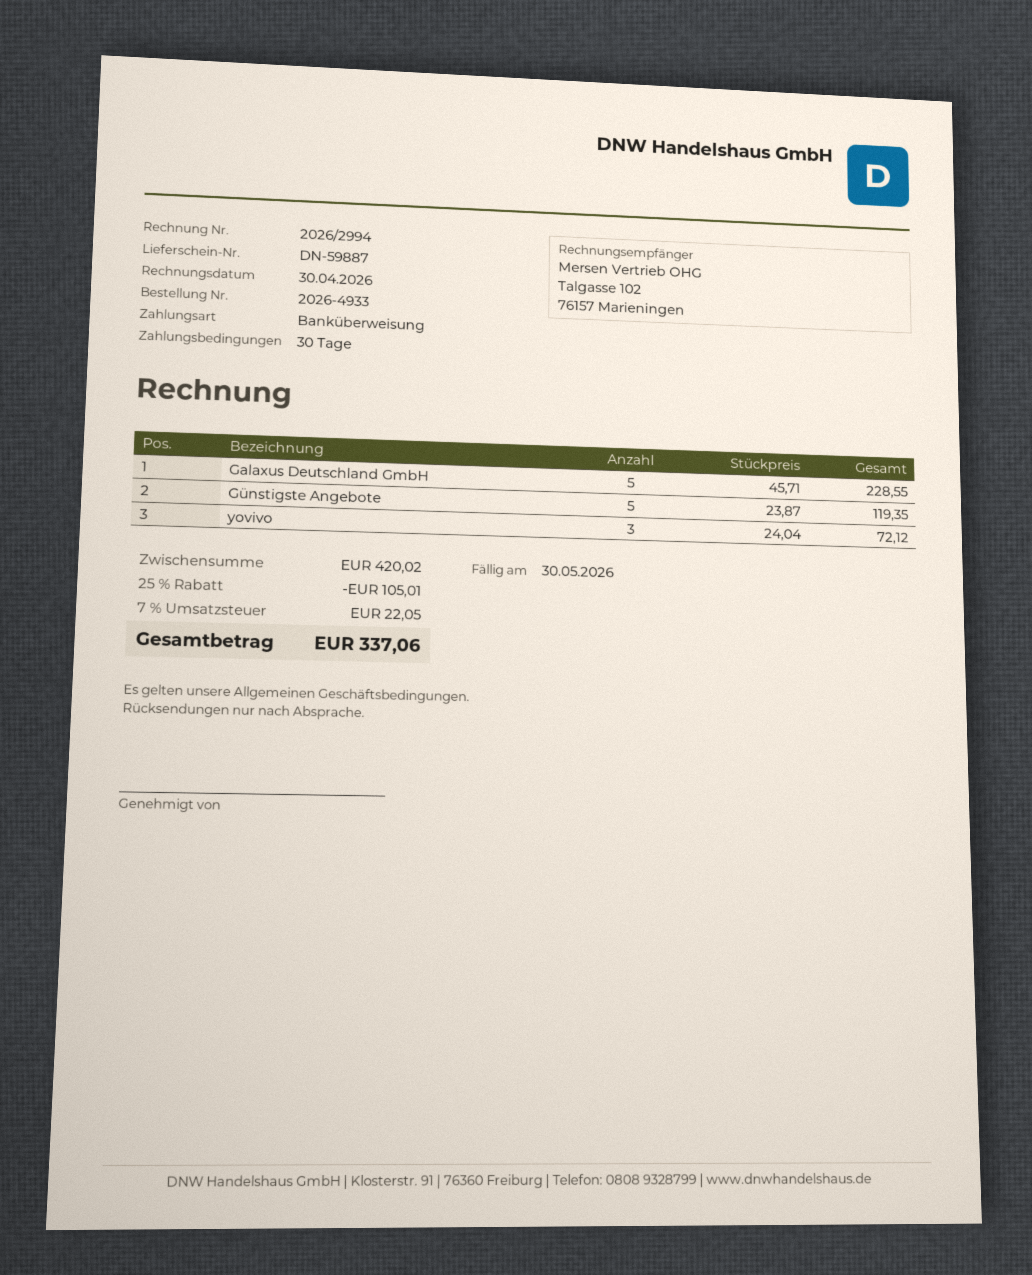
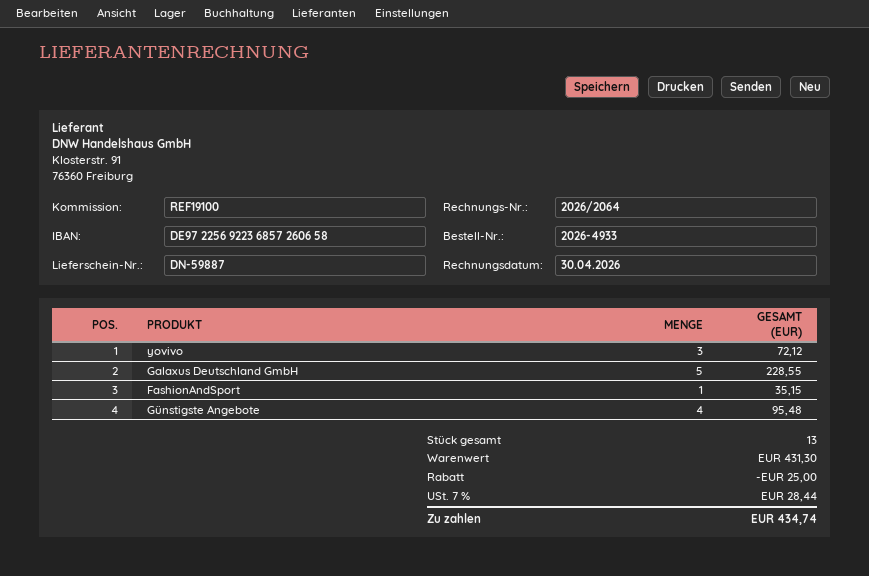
invoice number: 2026/2994 -> 2026/2064
Günstigste Angebote: 5 for 119.35 -> 4 for 95.48
FashionAndSport: none -> 1 for 35.15
subtotal: 420.02 -> 431.30
discount: 105.01 -> 25.00
tax: 7% = 22.05 -> 7% = 28.44
total: 337.06 -> 434.74

